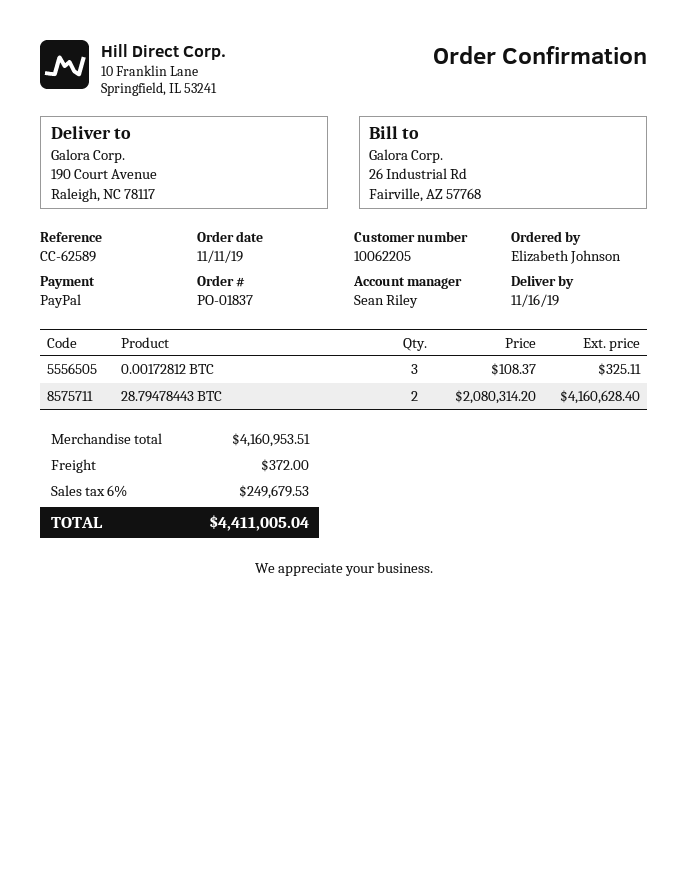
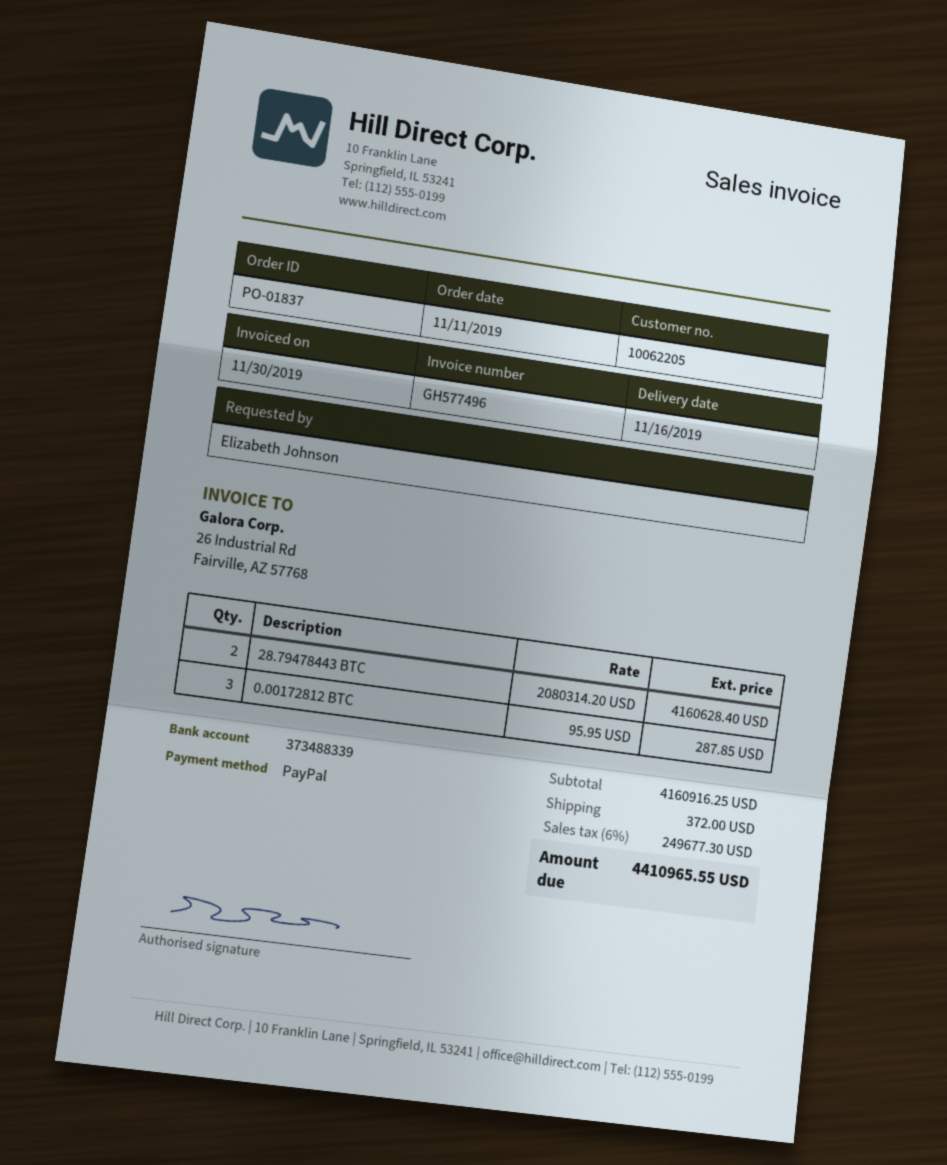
0.00172812 BTC: 3 x 108.37 = 325.11 -> 3 x 95.95 = 287.85
subtotal: 4160953.51 -> 4160916.25
tax: 6% = 249679.53 -> 6% = 249677.30
total: 4411005.04 -> 4410965.55

